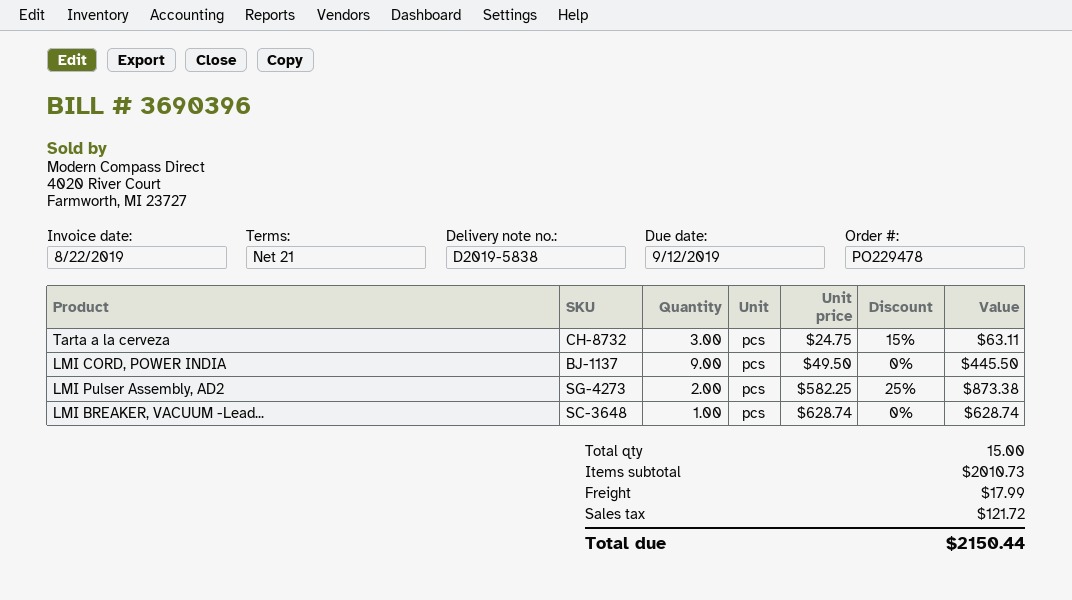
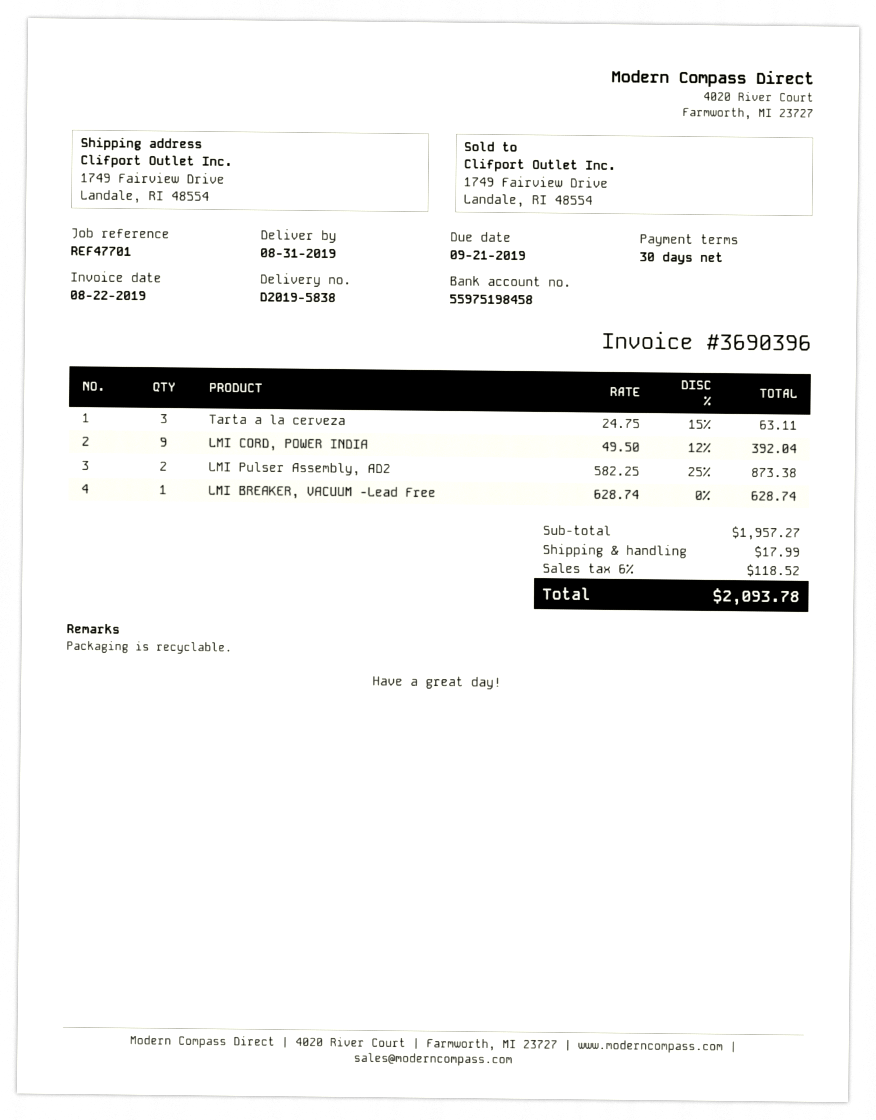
payment terms: 21 days -> 30 days
due date: 2019-09-12 -> 2019-09-21
LMI CORD, POWER INDIA: 9 x 49.50 = 445.50 -> 9 x 49.50 - 12% = 392.04
subtotal: 2010.73 -> 1957.27
tax: 121.72 -> 118.52
total: 2150.44 -> 2093.78

